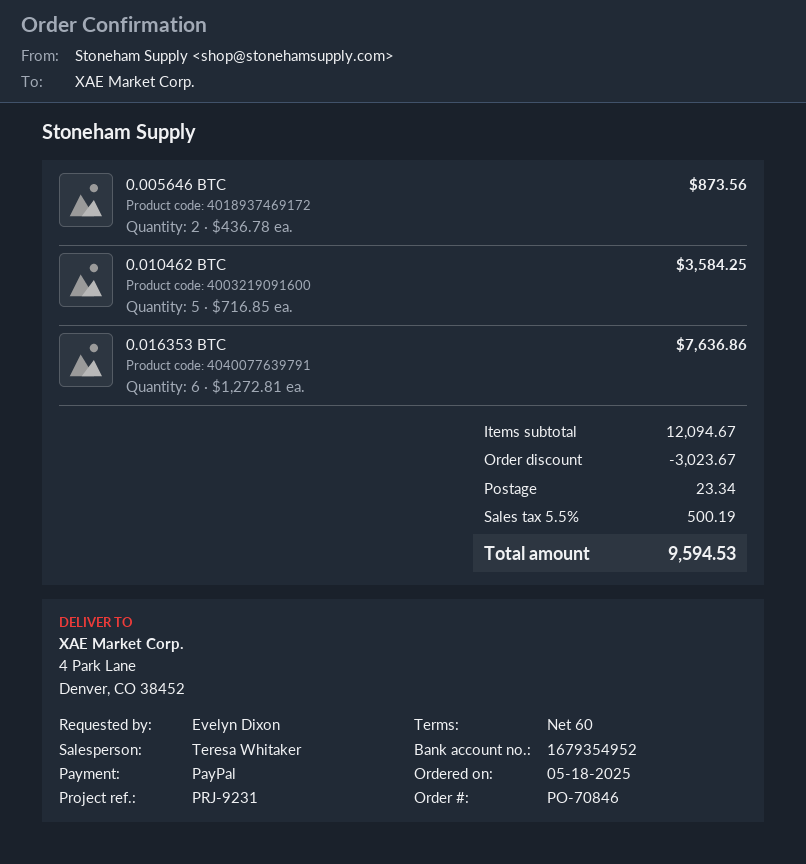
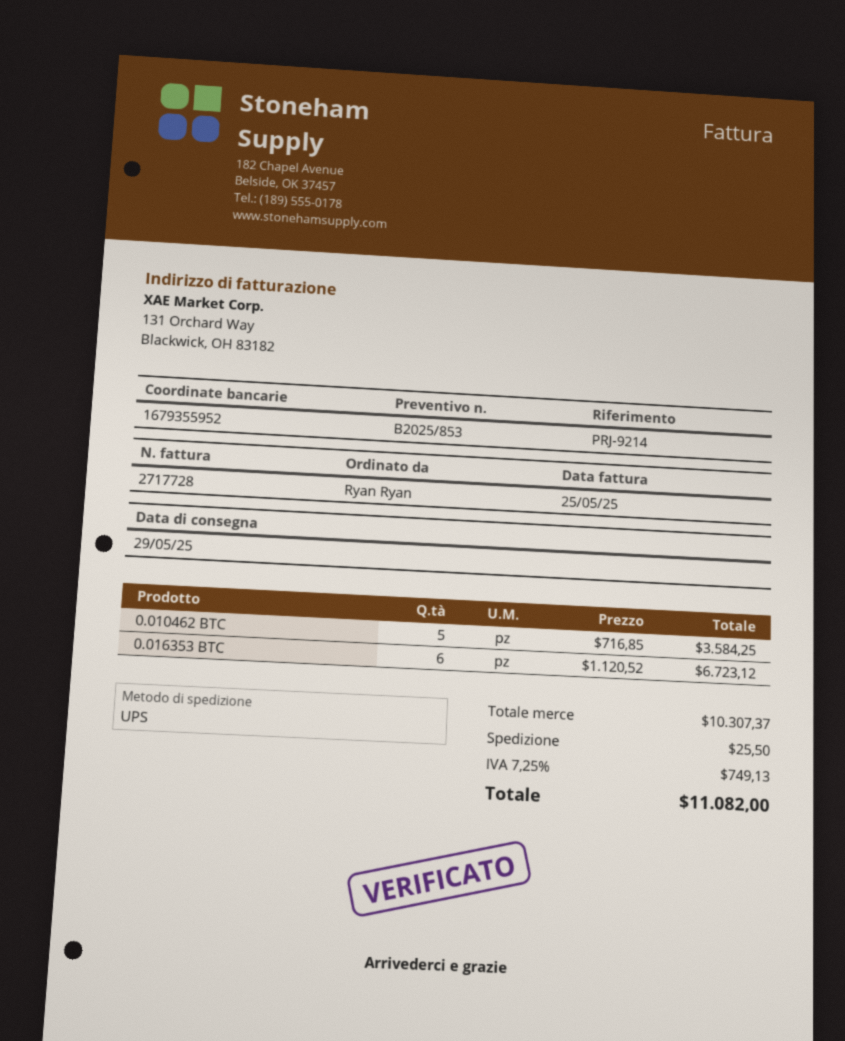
reference: PRJ-9231 -> PRJ-9214
ordered by: Evelyn Dixon -> Ryan Ryan
bank account: 1679354952 -> 1679355952
0.005646 BTC: 2 x 436.78 = 873.56 -> none
0.016353 BTC: 6 x 1272.81 = 7636.86 -> 6 x 1120.52 = 6723.12
subtotal: 12094.67 -> 10307.37
discount: 3023.67 -> none
shipping: 23.34 -> 25.50
tax: 5.5% = 500.19 -> 7.25% = 749.13
total: 9594.53 -> 11082.00

